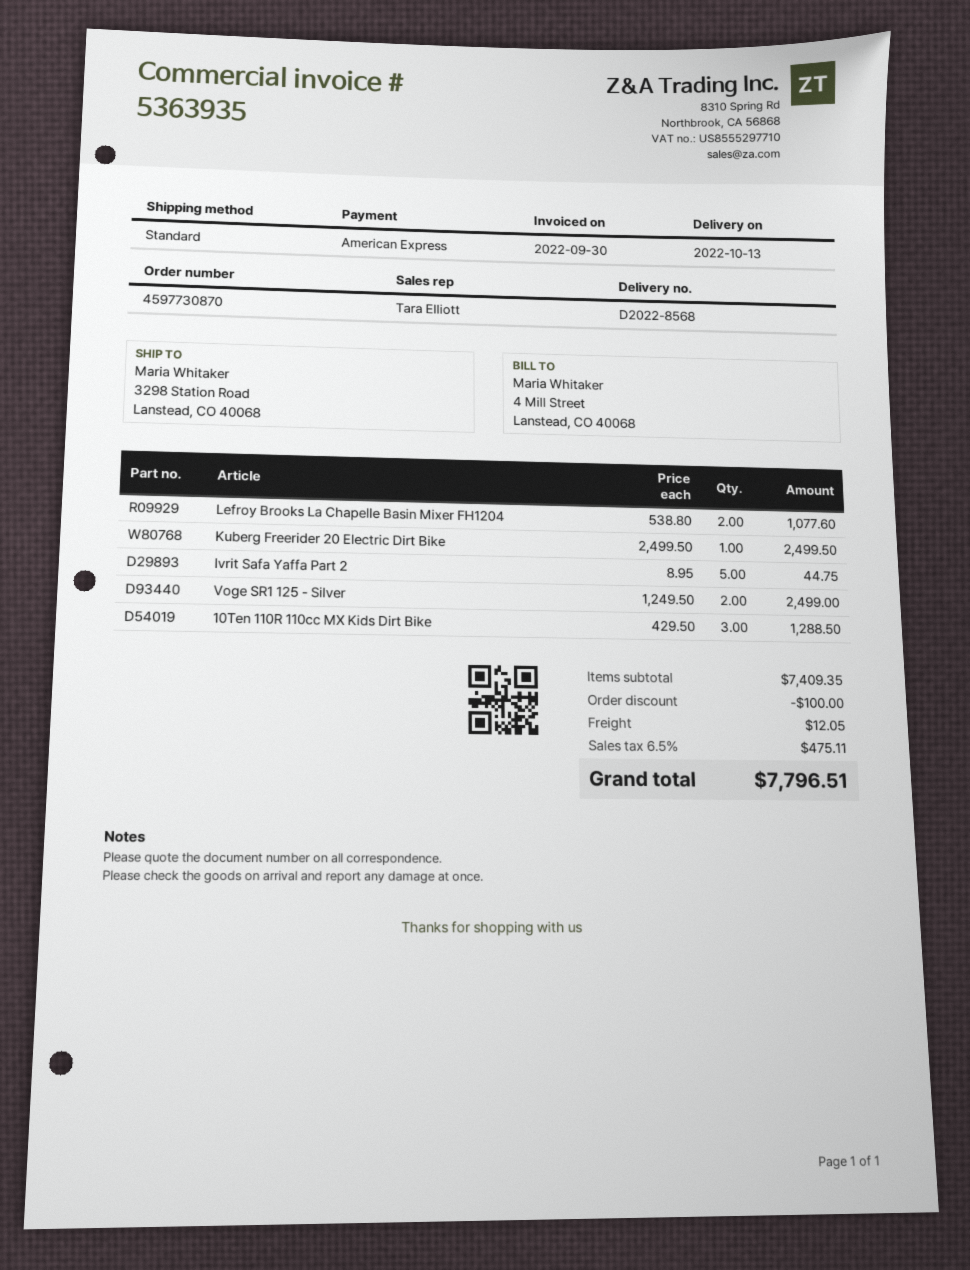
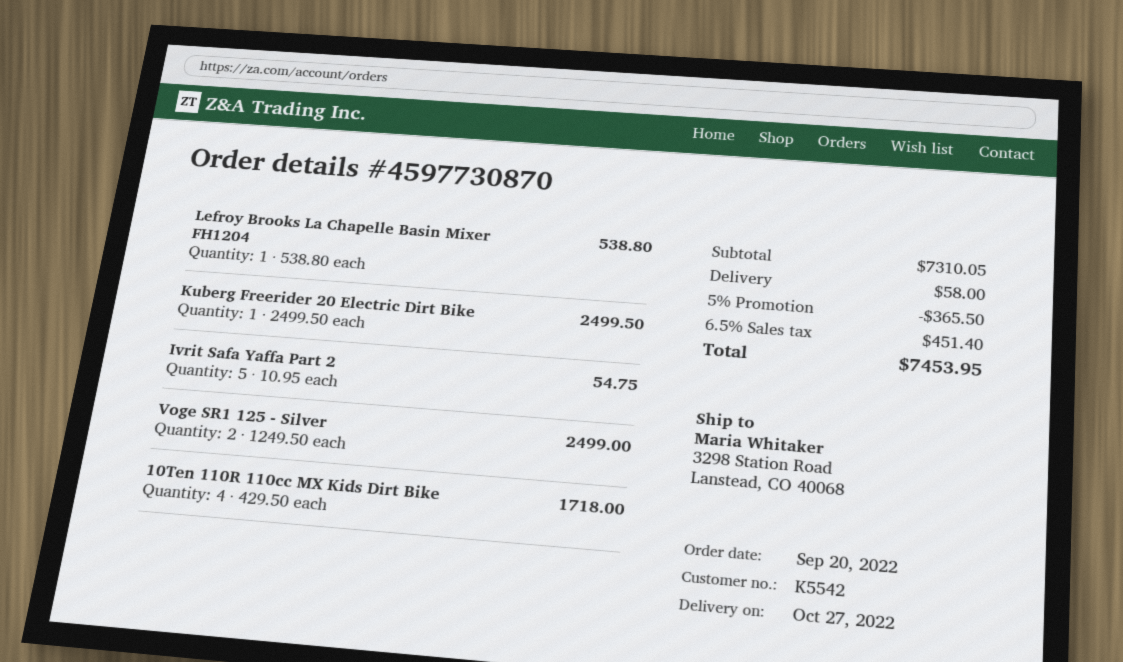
delivery date: 2022-10-13 -> 2022-10-27
Lefroy Brooks La Chapelle Basin Mixer FH1204: 2 x 538.80 = 1077.60 -> 1 x 538.80 = 538.80
Ivrit Safa Yaffa Part 2: 5 x 8.95 = 44.75 -> 5 x 10.95 = 54.75
10Ten 110R 110cc MX Kids Dirt Bike: 3 x 429.50 = 1288.50 -> 4 x 429.50 = 1718.00
subtotal: 7409.35 -> 7310.05
discount: 100.00 -> 365.50
shipping: 12.05 -> 58.00
tax: 6.5% = 475.11 -> 6.5% = 451.40
total: 7796.51 -> 7453.95

